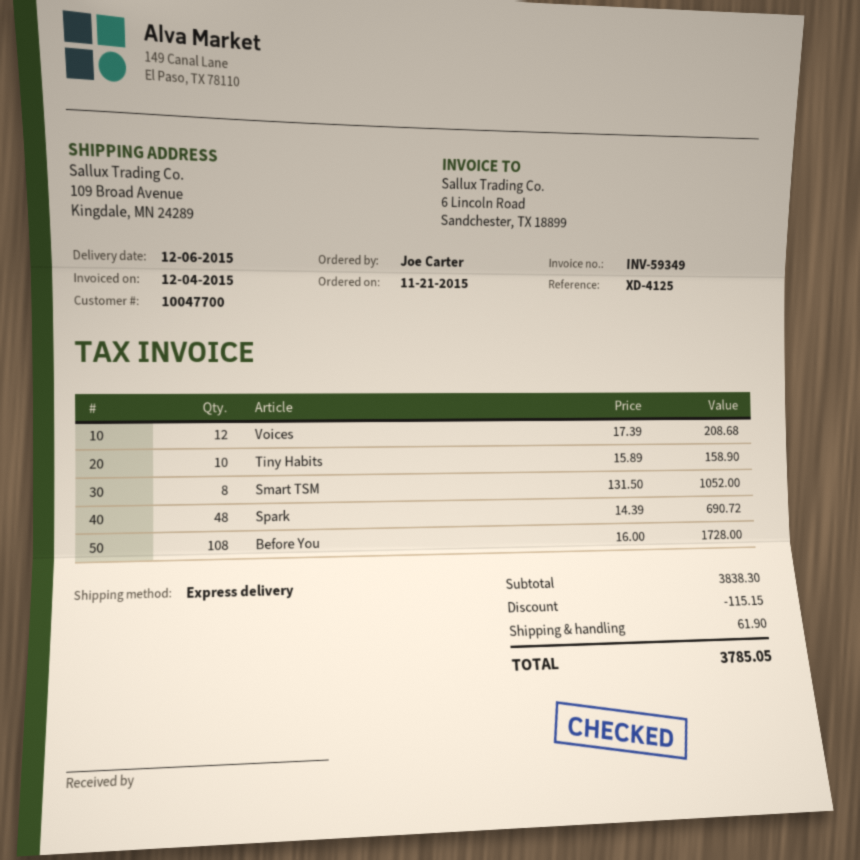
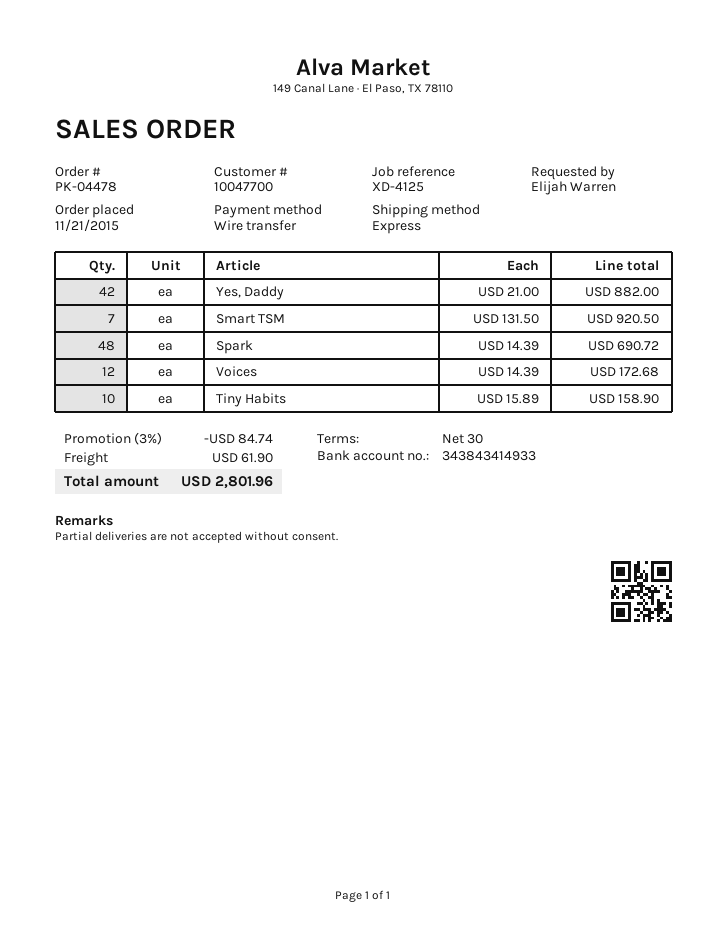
ordered by: Joe Carter -> Elijah Warren
Voices: 12 x 17.39 = 208.68 -> 12 x 14.39 = 172.68
Smart TSM: 8 x 131.50 = 1052.00 -> 7 x 131.50 = 920.50
Before You: 108 x 16.00 = 1728.00 -> none
Yes, Daddy: none -> 42 x 21.00 = 882.00
discount: 115.15 -> 84.74
total: 3785.05 -> 2801.96

